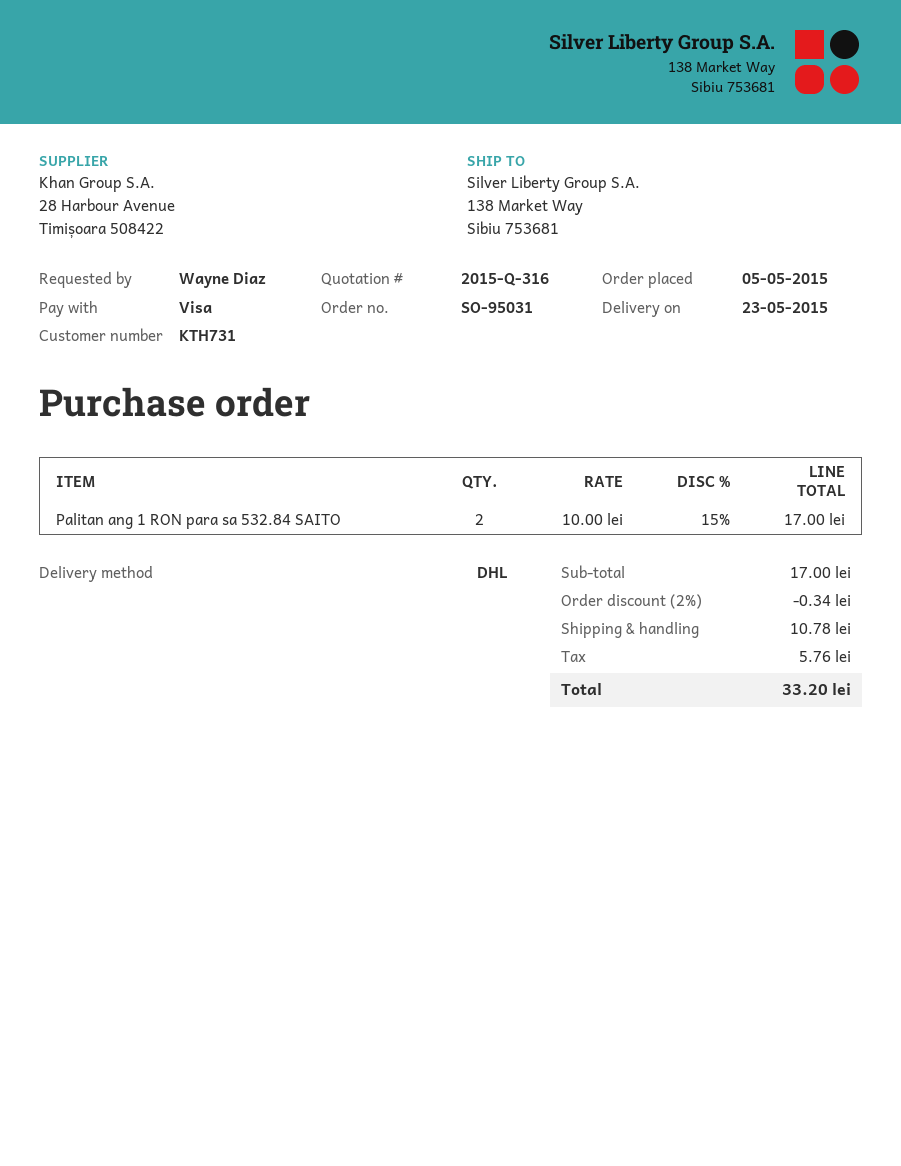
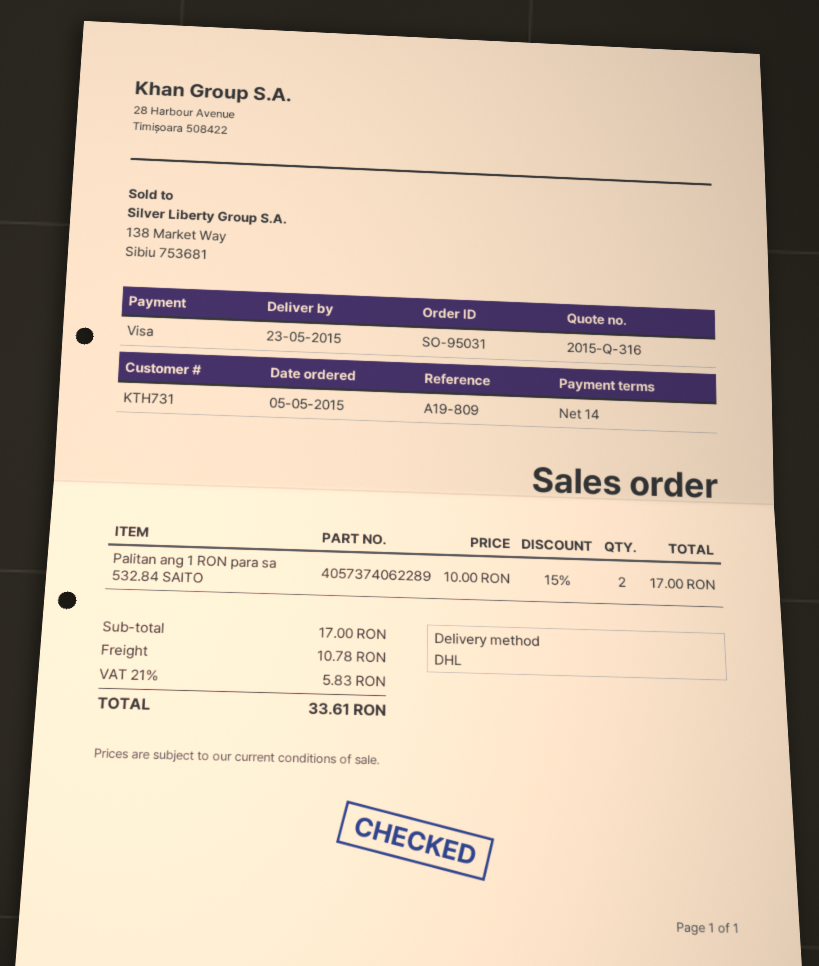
discount: 2% = 0.34 -> none
tax: 5.76 -> 5.83
total: 33.20 -> 33.61

